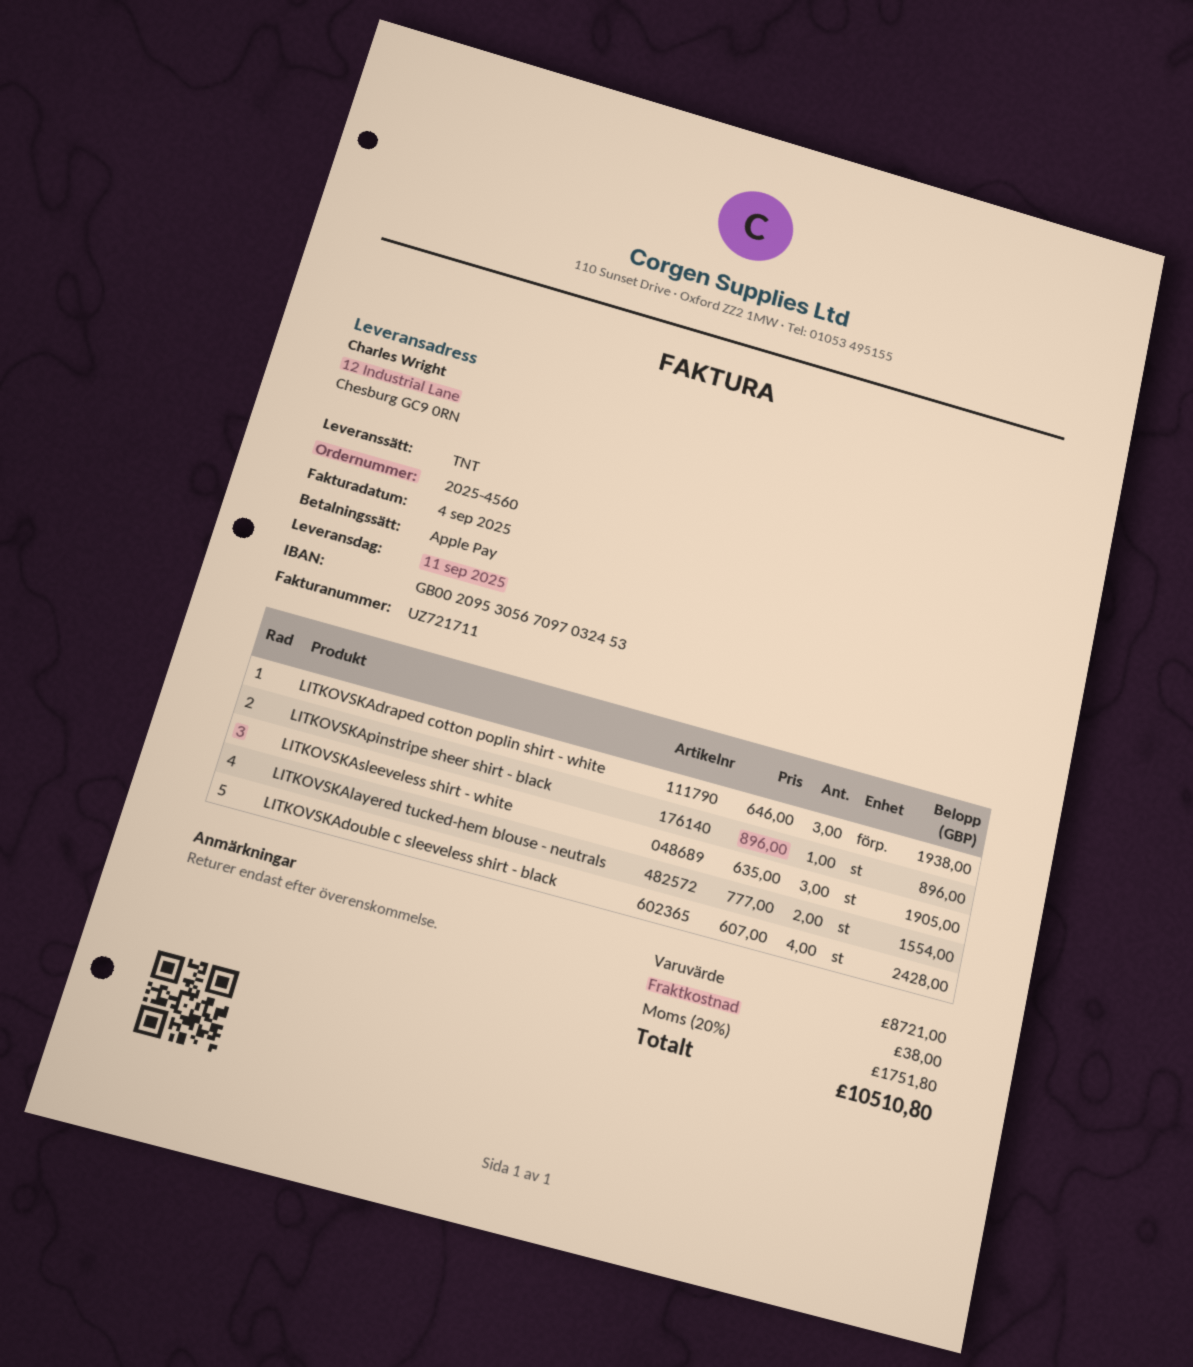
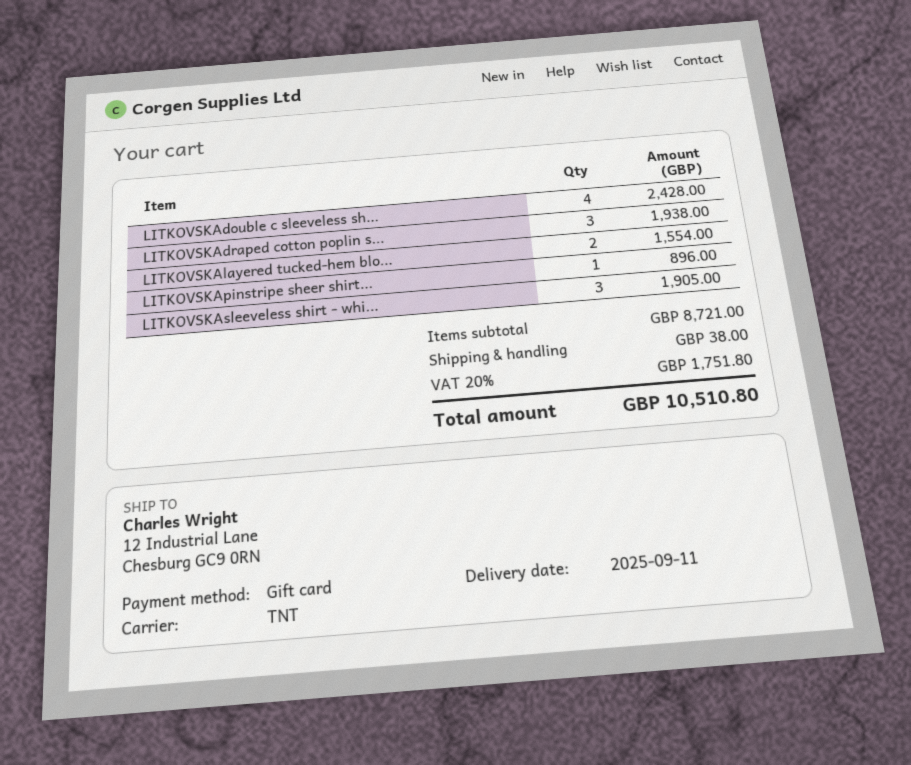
payment method: Apple Pay -> gift card

